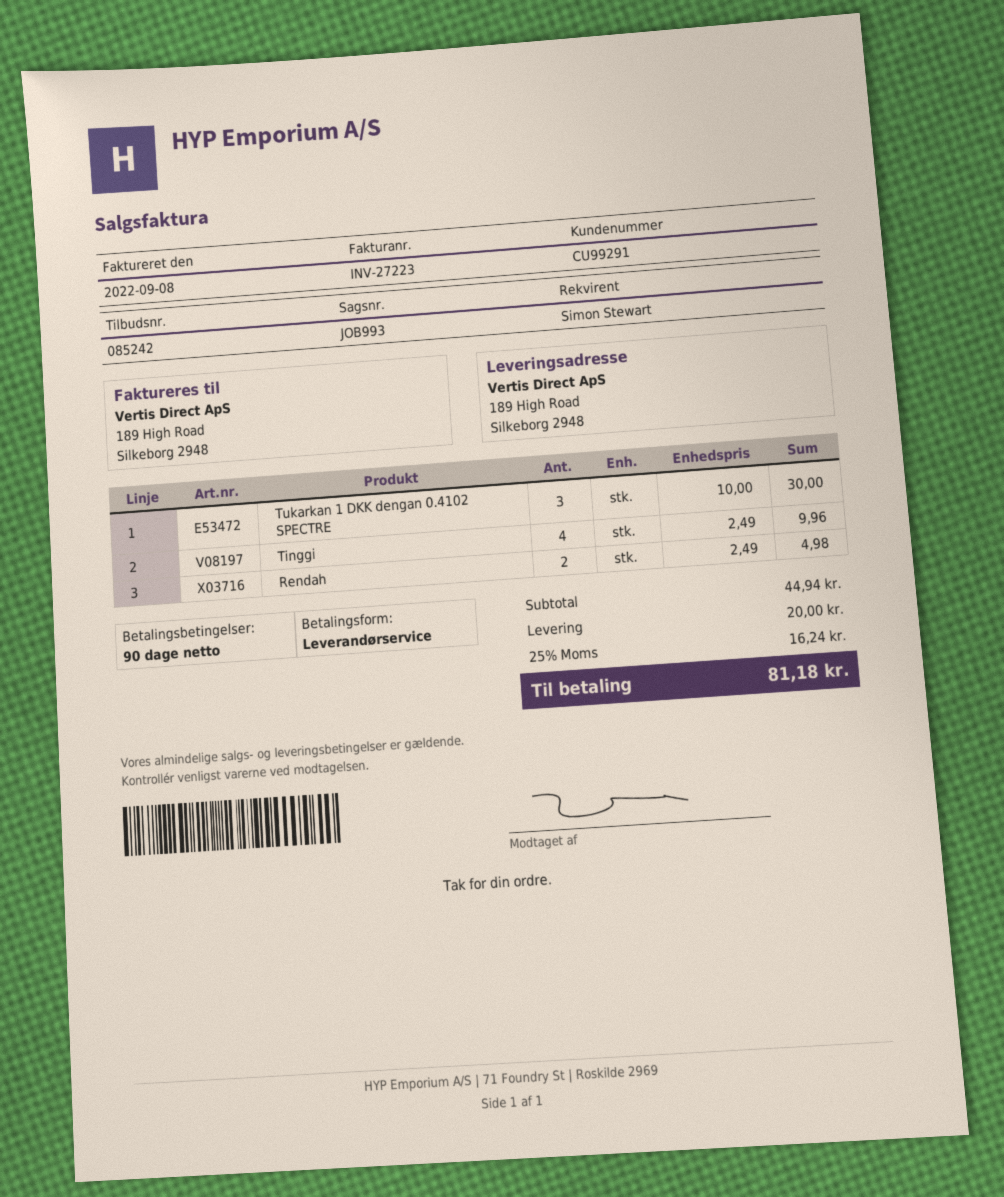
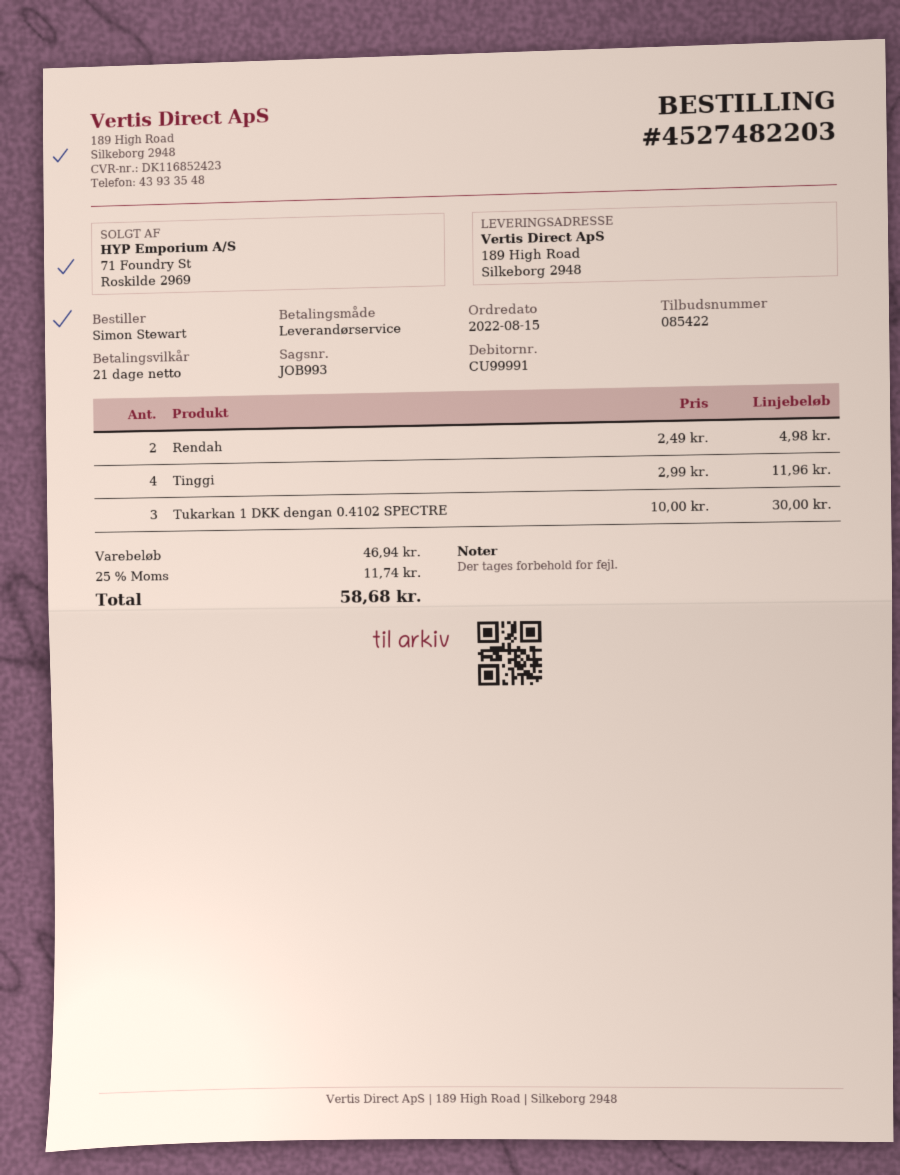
quote number: 085242 -> 085422
payment terms: 90 days -> 21 days
customer number: CU99291 -> CU99991
Tinggi: 4 x 2.49 = 9.96 -> 4 x 2.99 = 11.96
subtotal: 44.94 -> 46.94
shipping: 20.00 -> none
tax: 25% = 16.24 -> 25% = 11.74
total: 81.18 -> 58.68

